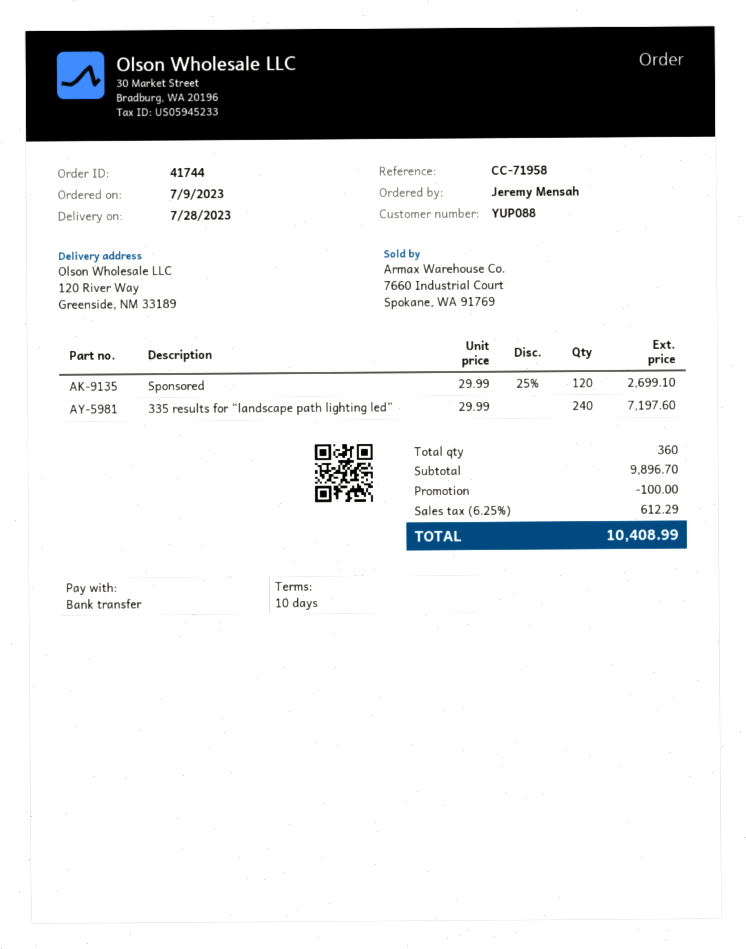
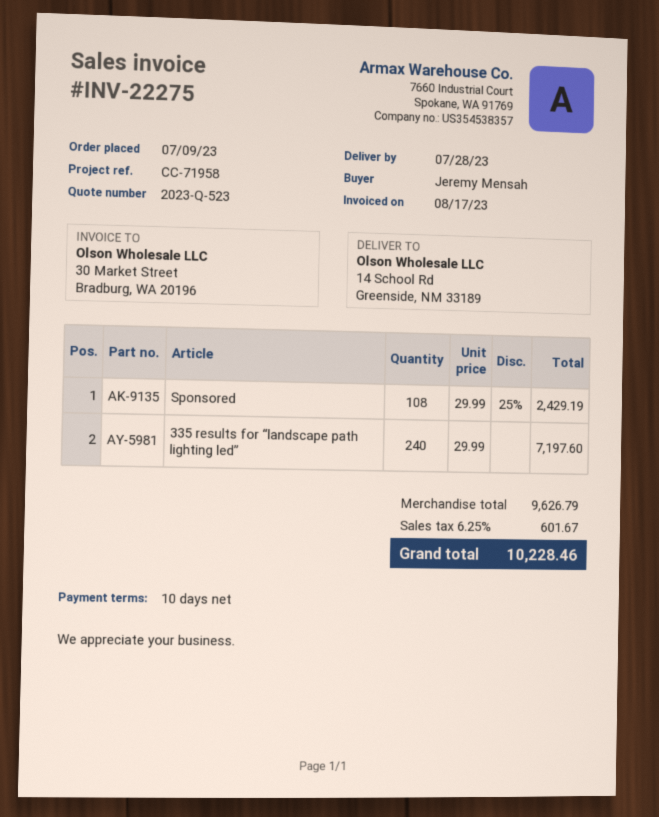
ship to: 120 River Way, Greenside, NM 33189 -> 14 School Rd, Greenside, NM 33189
Sponsored: 120 x 29.99 - 25% = 2699.10 -> 108 x 29.99 - 25% = 2429.19
subtotal: 9896.70 -> 9626.79
discount: 100.00 -> none
tax: 6.25% = 612.29 -> 6.25% = 601.67
total: 10408.99 -> 10228.46

